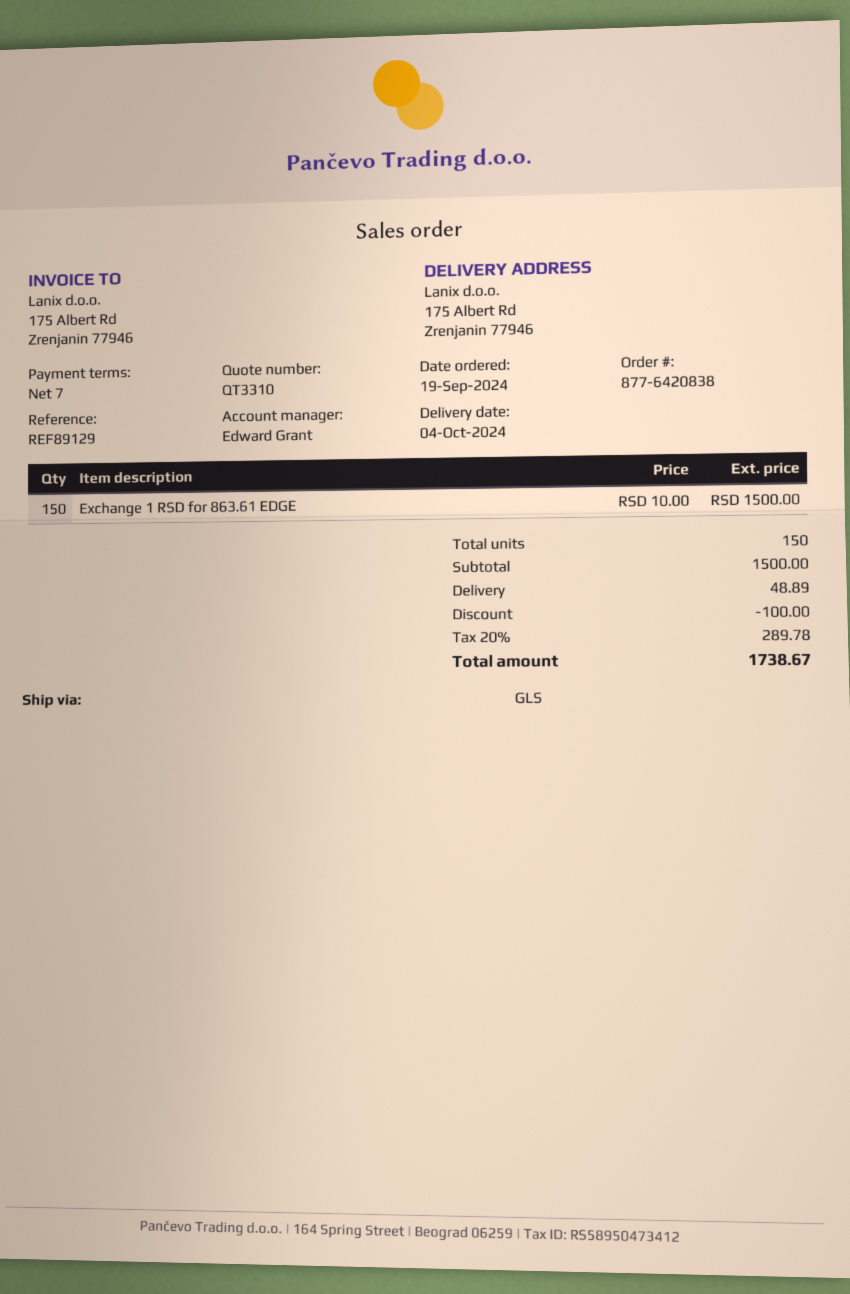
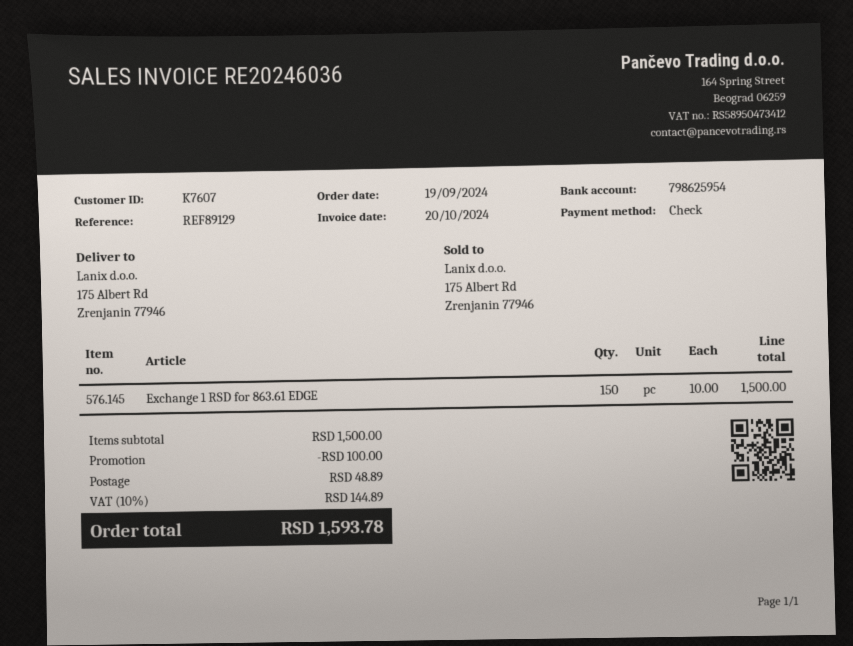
tax: 20% = 289.78 -> 10% = 144.89
total: 1738.67 -> 1593.78

